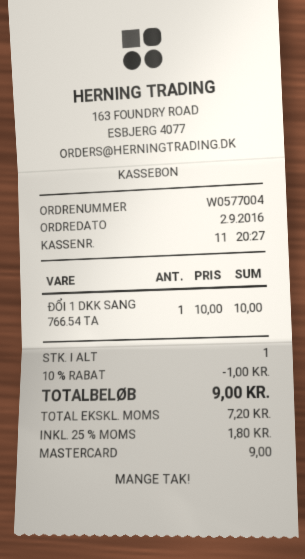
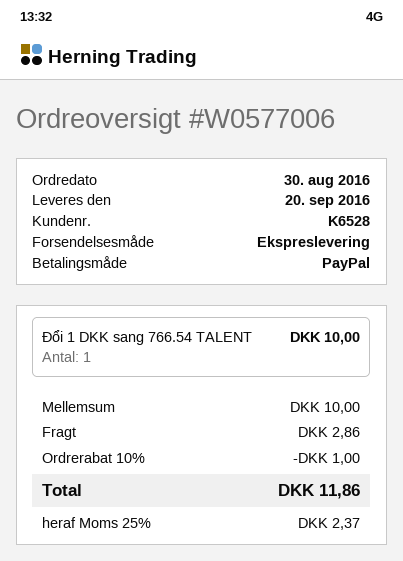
order number: W0577004 -> W0577006
order date: 2016-09-02 -> 2016-08-30
payment method: Mastercard -> PayPal
shipping: none -> 2.86
tax: 25% = 1.80 -> 25% = 2.37
total: 9.00 -> 11.86

